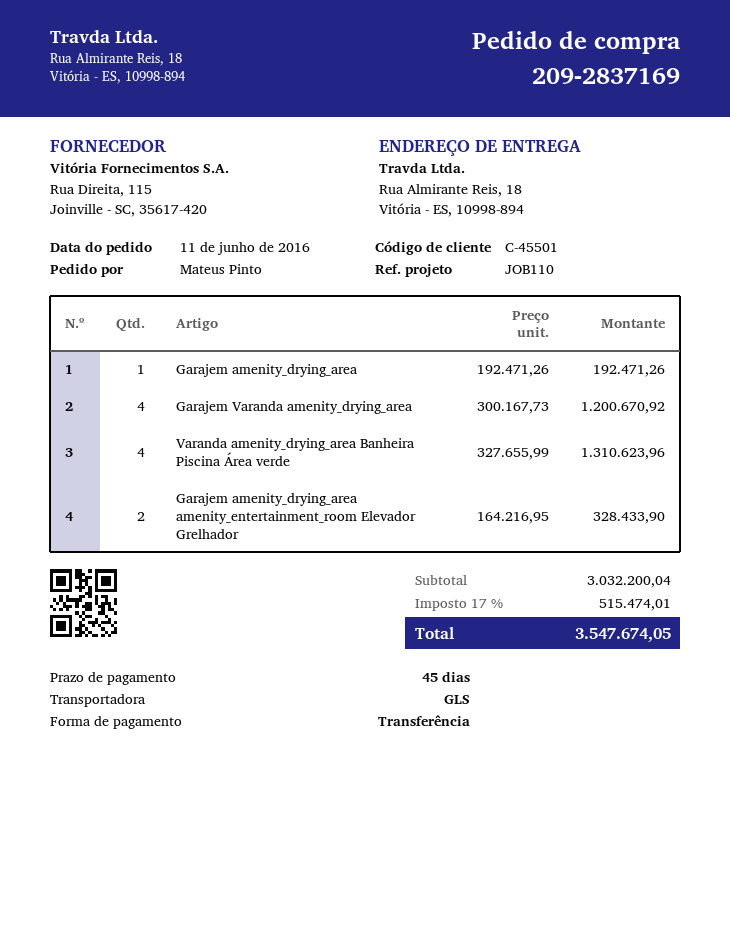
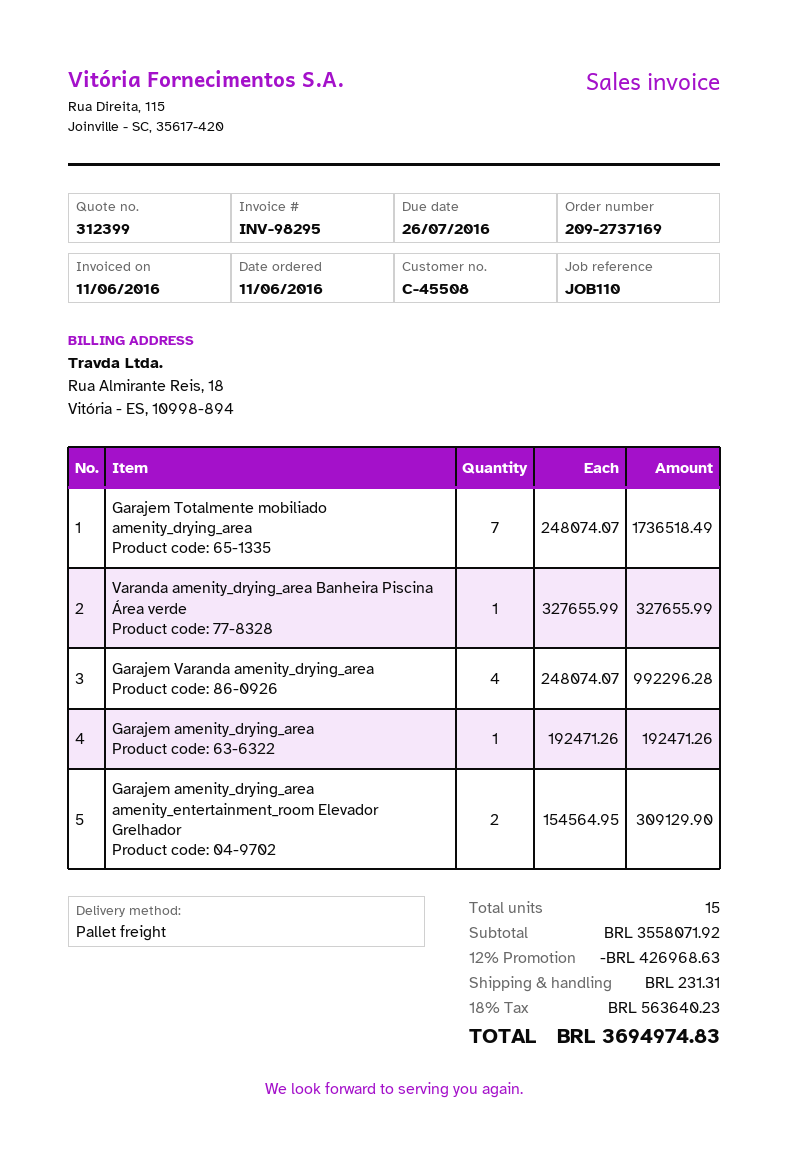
order number: 209-2837169 -> 209-2737169
customer number: C-45501 -> C-45508
shipping method: GLS -> pallet freight
Garajem Varanda amenity_drying_area: 4 x 300167.73 = 1200670.92 -> 4 x 248074.07 = 992296.28
Varanda amenity_drying_area Banheira Piscina Área verde: 4 x 327655.99 = 1310623.96 -> 1 x 327655.99 = 327655.99
Garajem amenity_drying_area amenity_entertainment_room Elevador Grelhador: 2 x 164216.95 = 328433.90 -> 2 x 154564.95 = 309129.90
Garajem Totalmente mobiliado amenity_drying_area: none -> 7 x 248074.07 = 1736518.49
subtotal: 3032200.04 -> 3558071.92
discount: none -> 12% = 426968.63
shipping: none -> 231.31
tax: 17% = 515474.01 -> 18% = 563640.23
total: 3547674.05 -> 3694974.83

